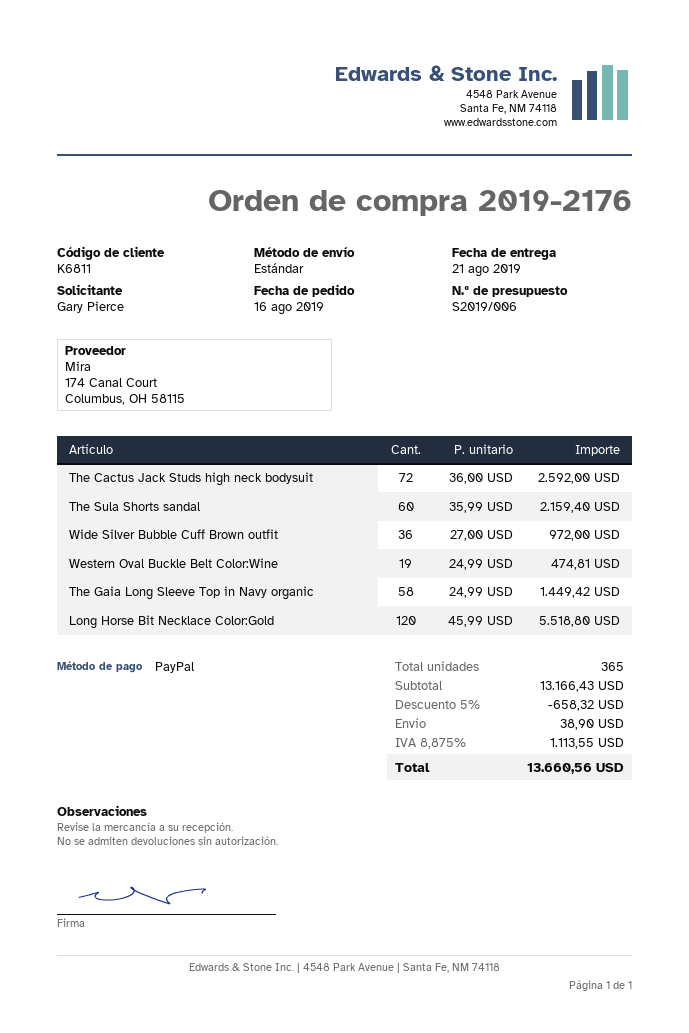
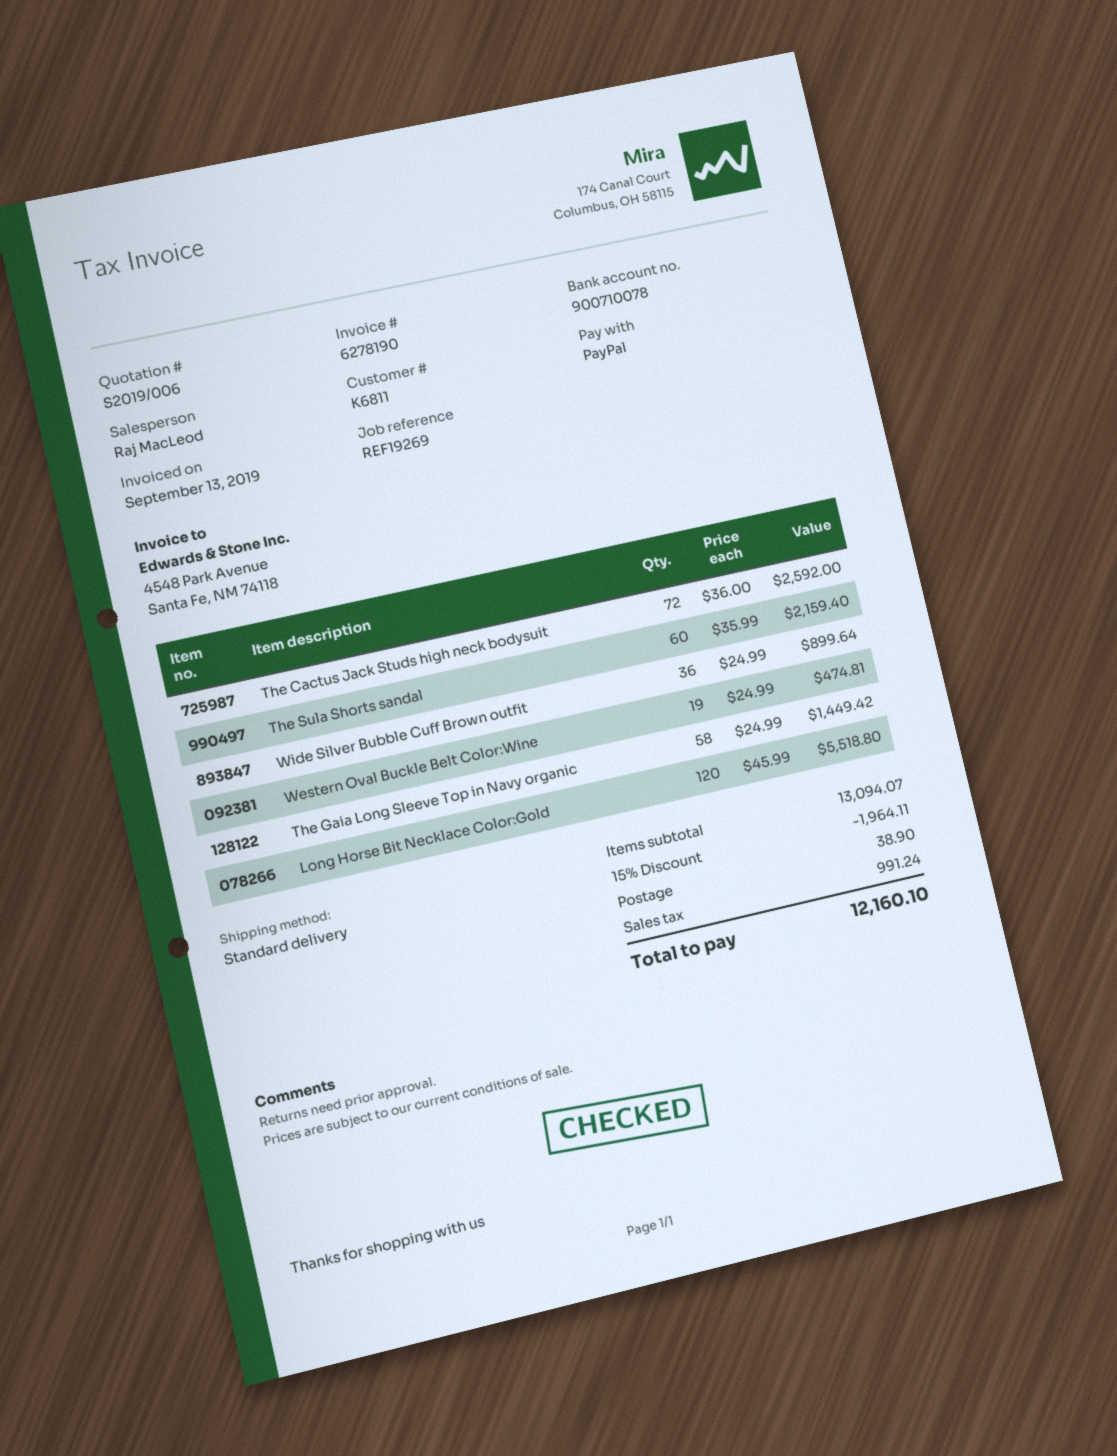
Wide Silver Bubble Cuff Brown outfit: 36 x 27.00 = 972.00 -> 36 x 24.99 = 899.64
subtotal: 13166.43 -> 13094.07
discount: 5% = 658.32 -> 15% = 1964.11
tax: 1113.55 -> 991.24
total: 13660.56 -> 12160.10

